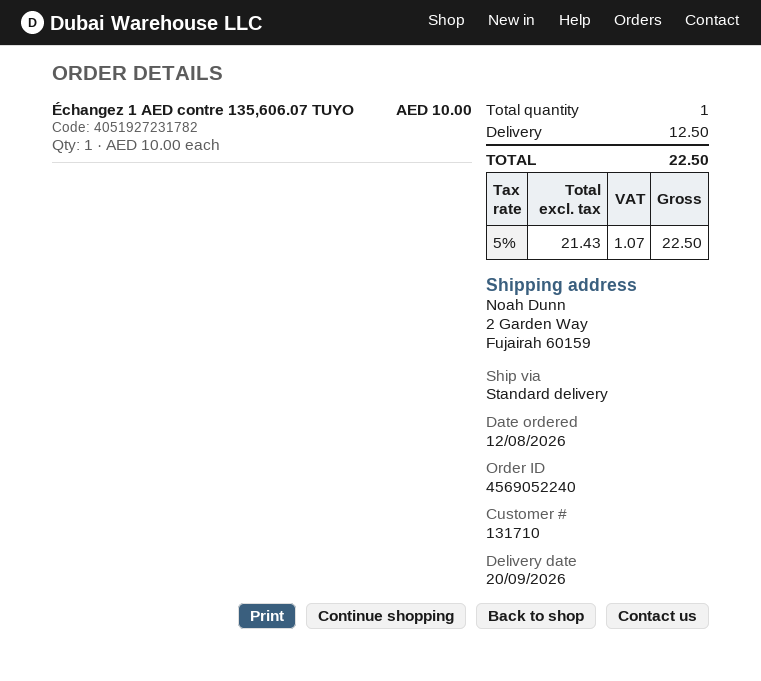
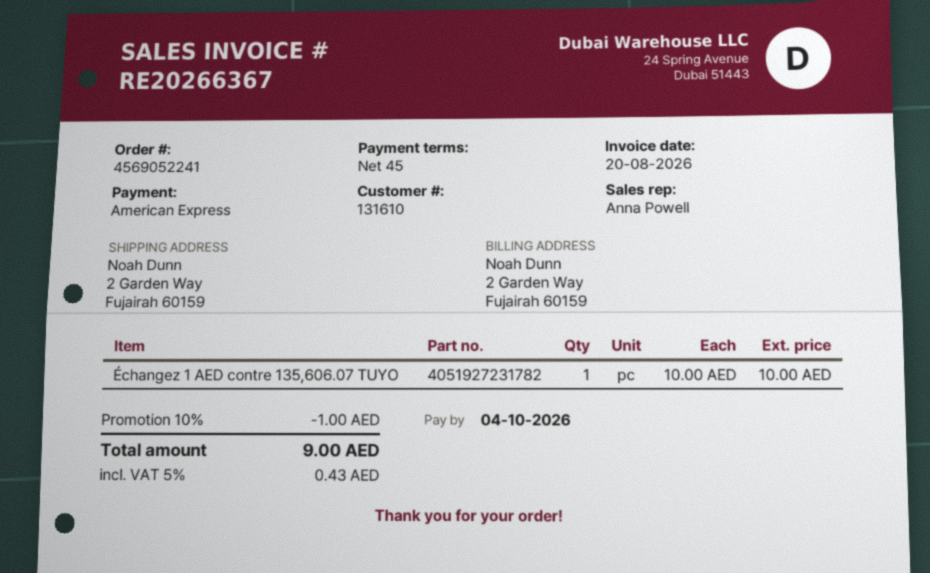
order number: 4569052240 -> 4569052241
customer number: 131710 -> 131610
discount: none -> 10% = 1.00
shipping: 12.50 -> none
tax: 5% = 1.07 -> 5% = 0.43
total: 22.50 -> 9.00

